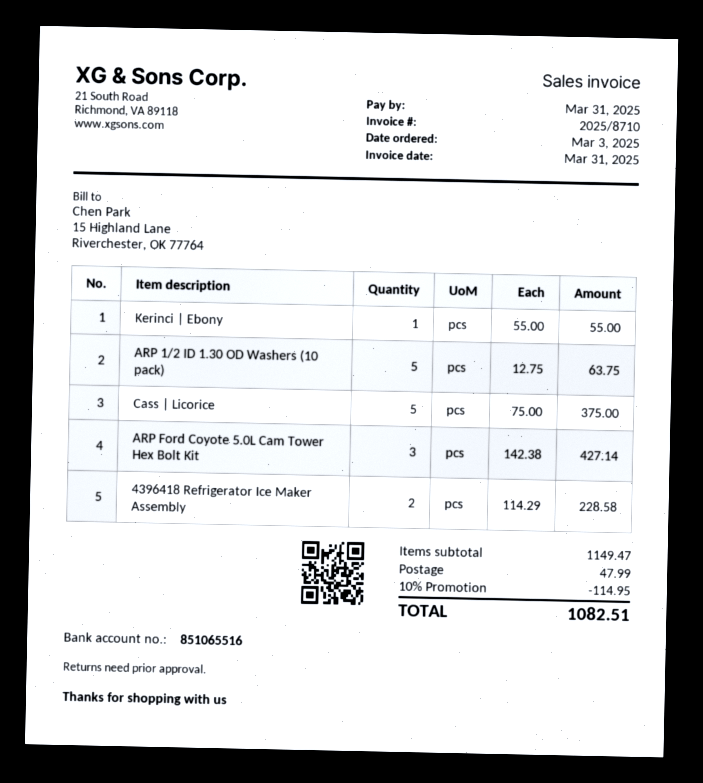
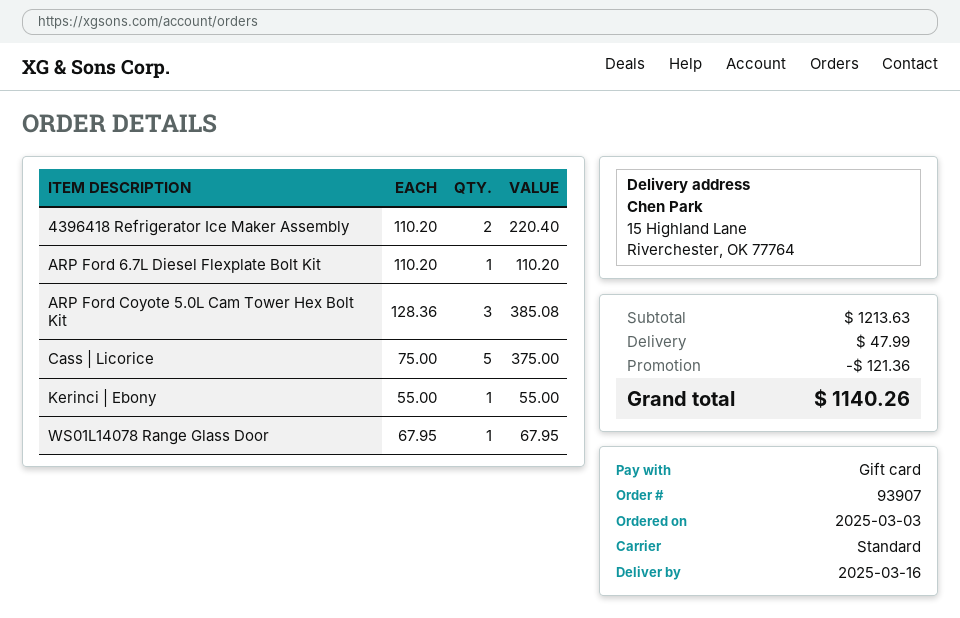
ARP 1/2 ID 1.30 OD Washers (10 pack): 5 x 12.75 = 63.75 -> none
ARP Ford Coyote 5.0L Cam Tower Hex Bolt Kit: 3 x 142.38 = 427.14 -> 3 x 128.36 = 385.08
4396418 Refrigerator Ice Maker Assembly: 2 x 114.29 = 228.58 -> 2 x 110.20 = 220.40
ARP Ford 6.7L Diesel Flexplate Bolt Kit: none -> 1 x 110.20 = 110.20
WS01L14078 Range Glass Door: none -> 1 x 67.95 = 67.95
subtotal: 1149.47 -> 1213.63
discount: 114.95 -> 121.36
total: 1082.51 -> 1140.26

